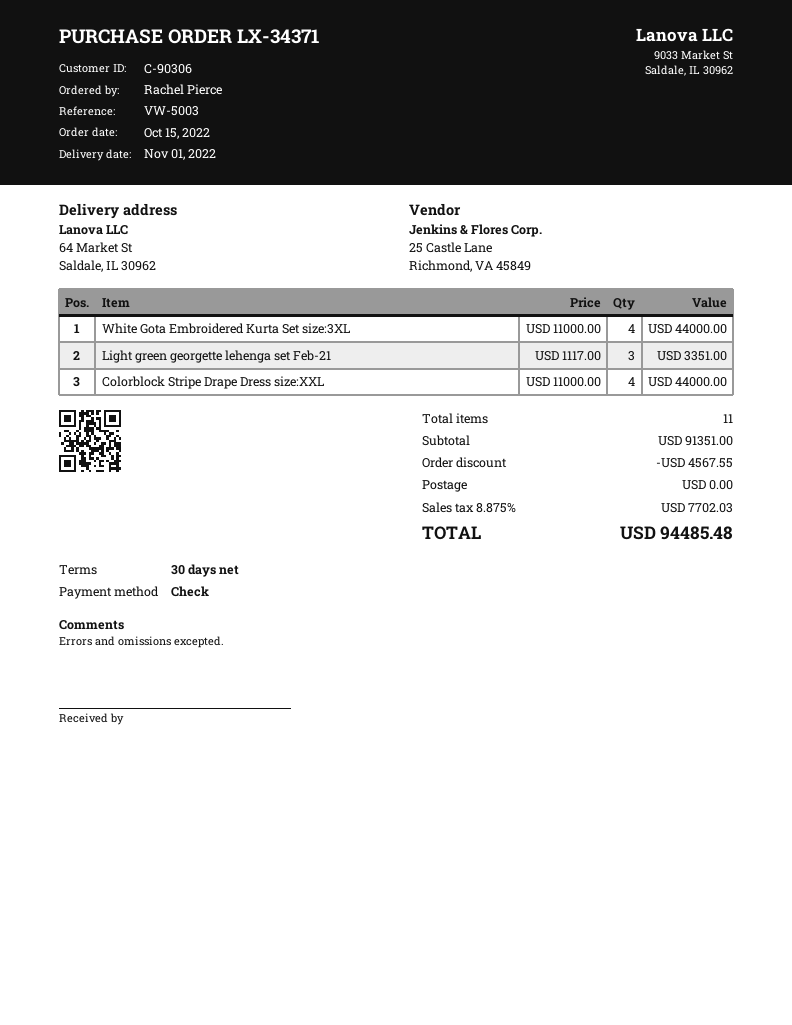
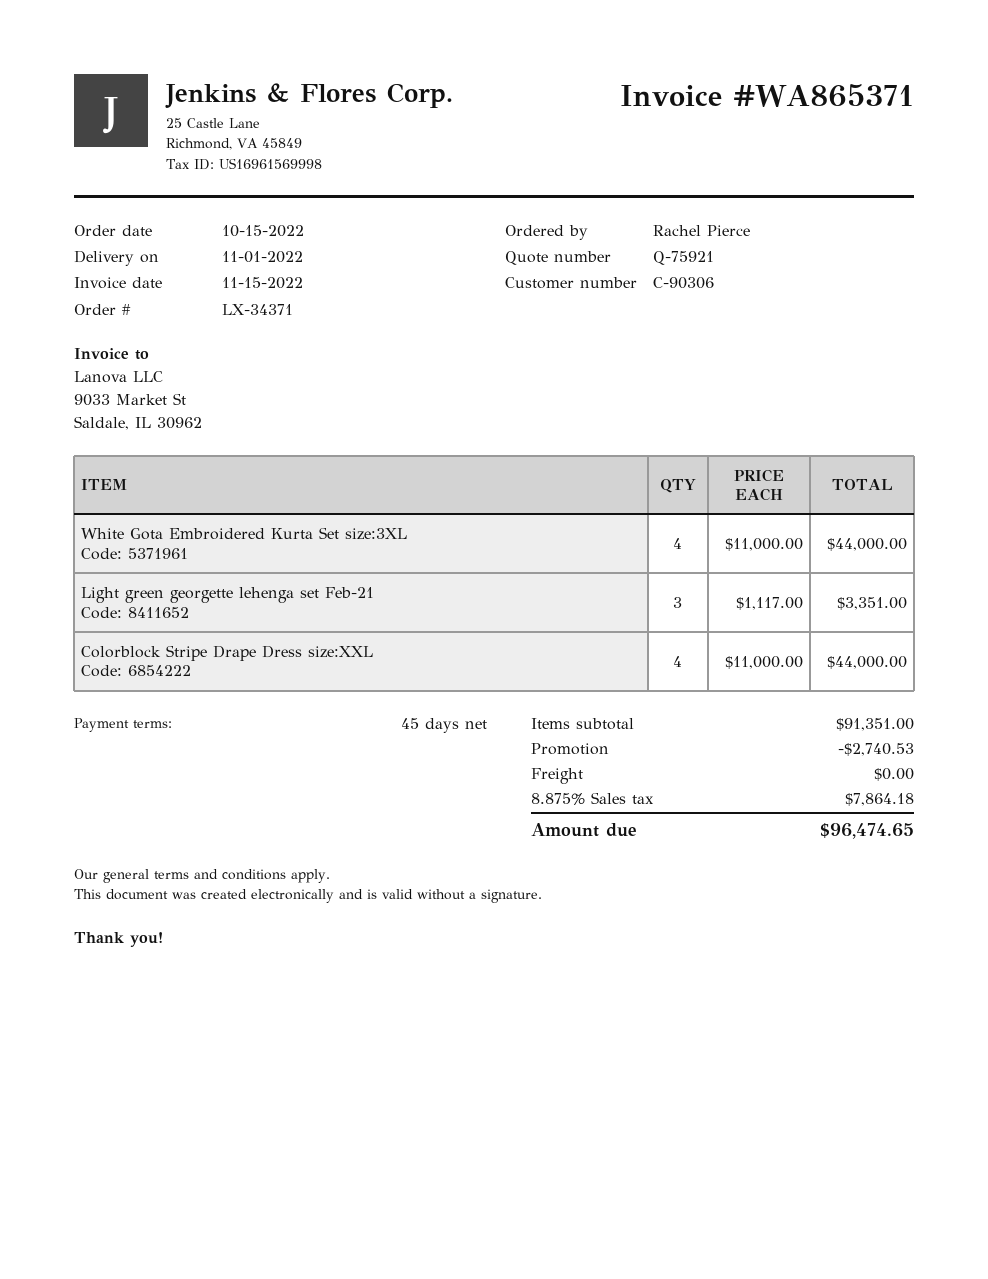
payment terms: 30 days -> 45 days
discount: 4567.55 -> 2740.53
tax: 8.875% = 7702.03 -> 8.875% = 7864.18
total: 94485.48 -> 96474.65

